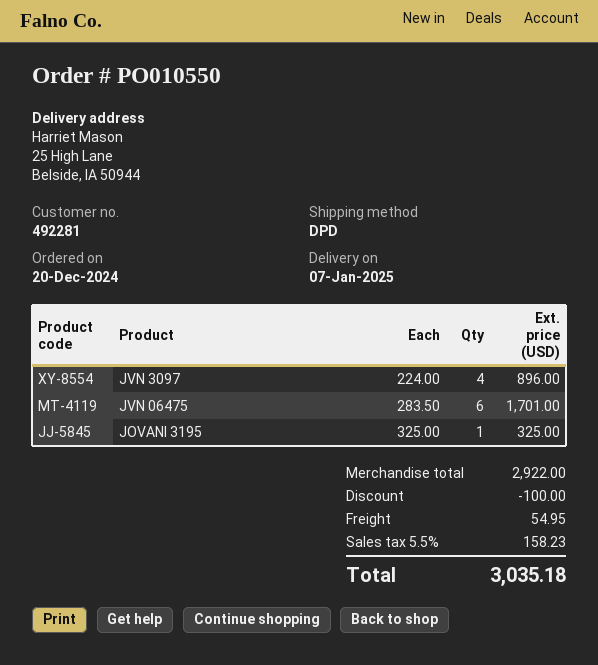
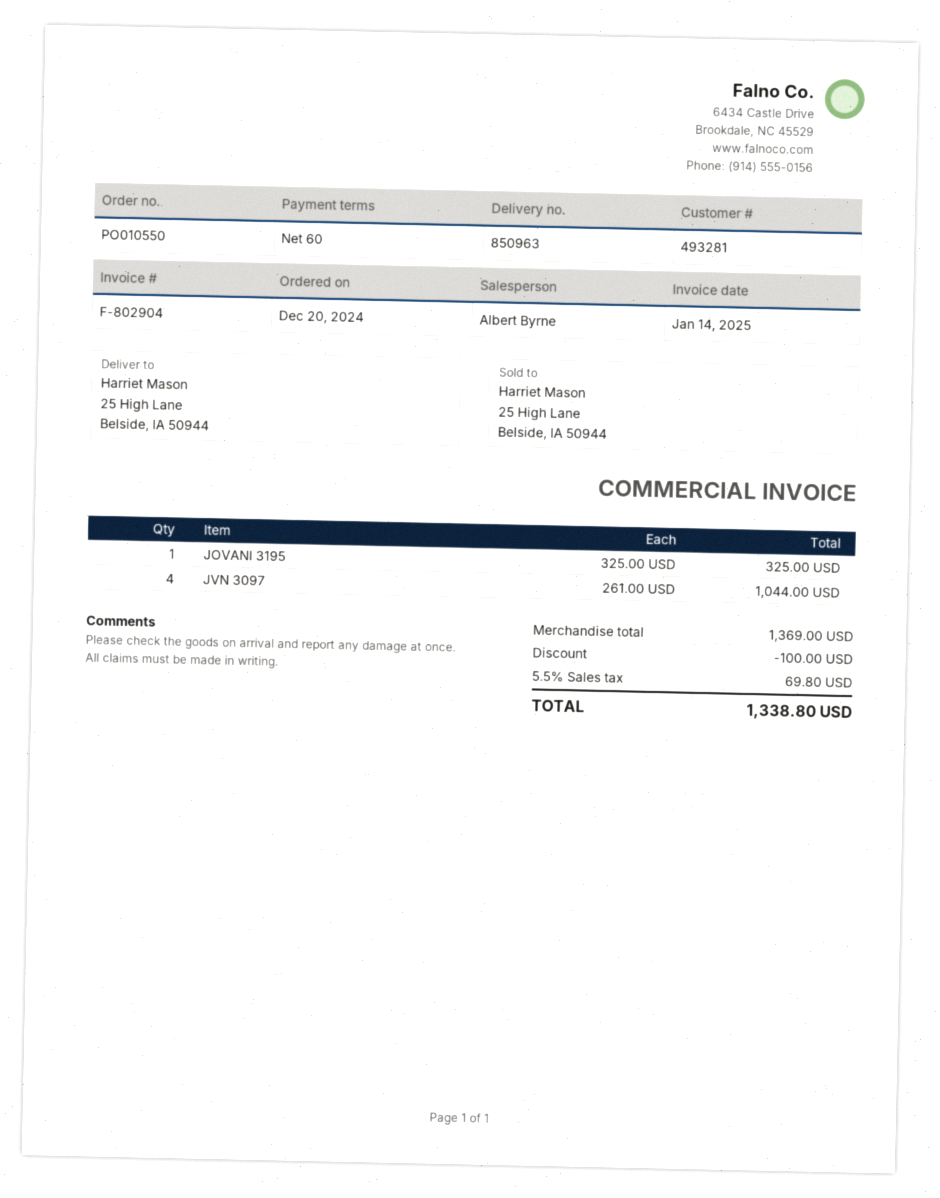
customer number: 492281 -> 493281
JVN 3097: 4 x 224.00 = 896.00 -> 4 x 261.00 = 1044.00
JVN 06475: 6 x 283.50 = 1701.00 -> none
subtotal: 2922.00 -> 1369.00
shipping: 54.95 -> none
tax: 5.5% = 158.23 -> 5.5% = 69.80
total: 3035.18 -> 1338.80

